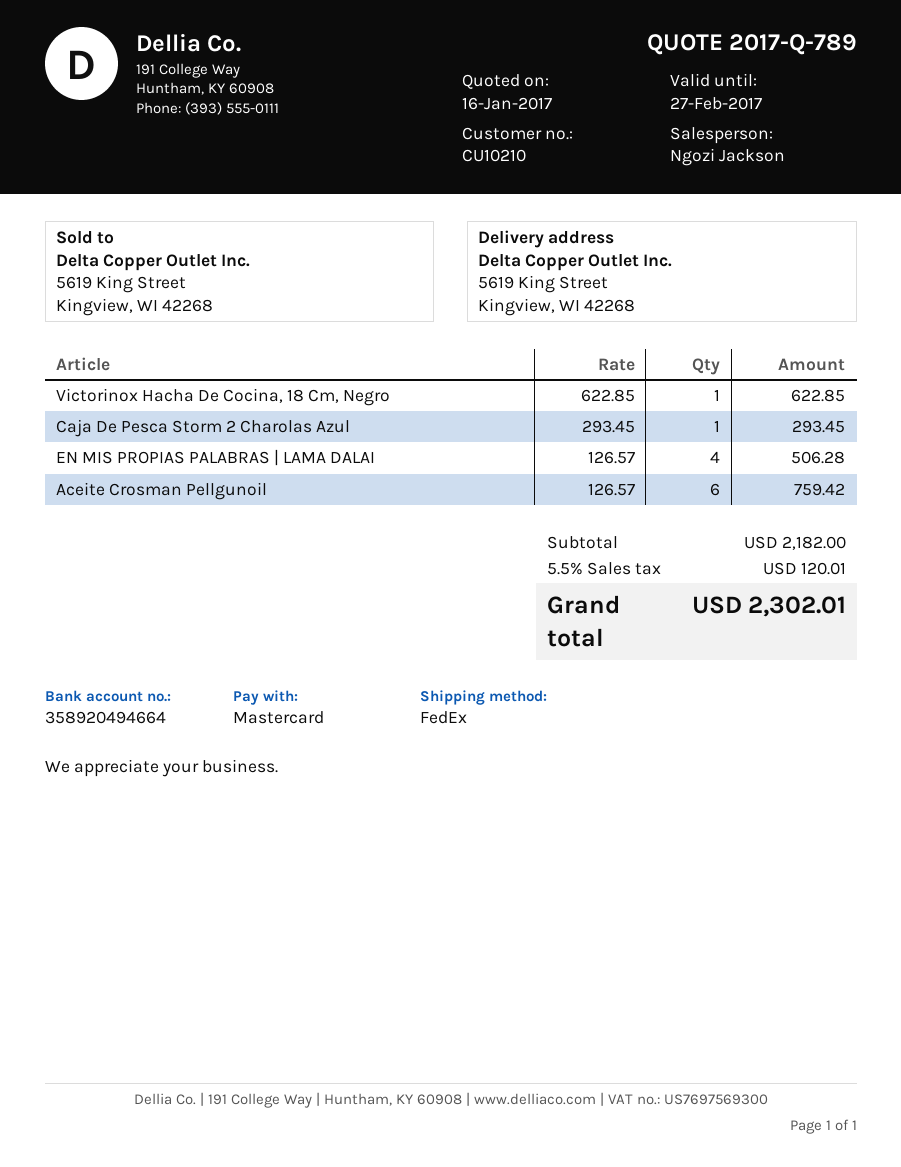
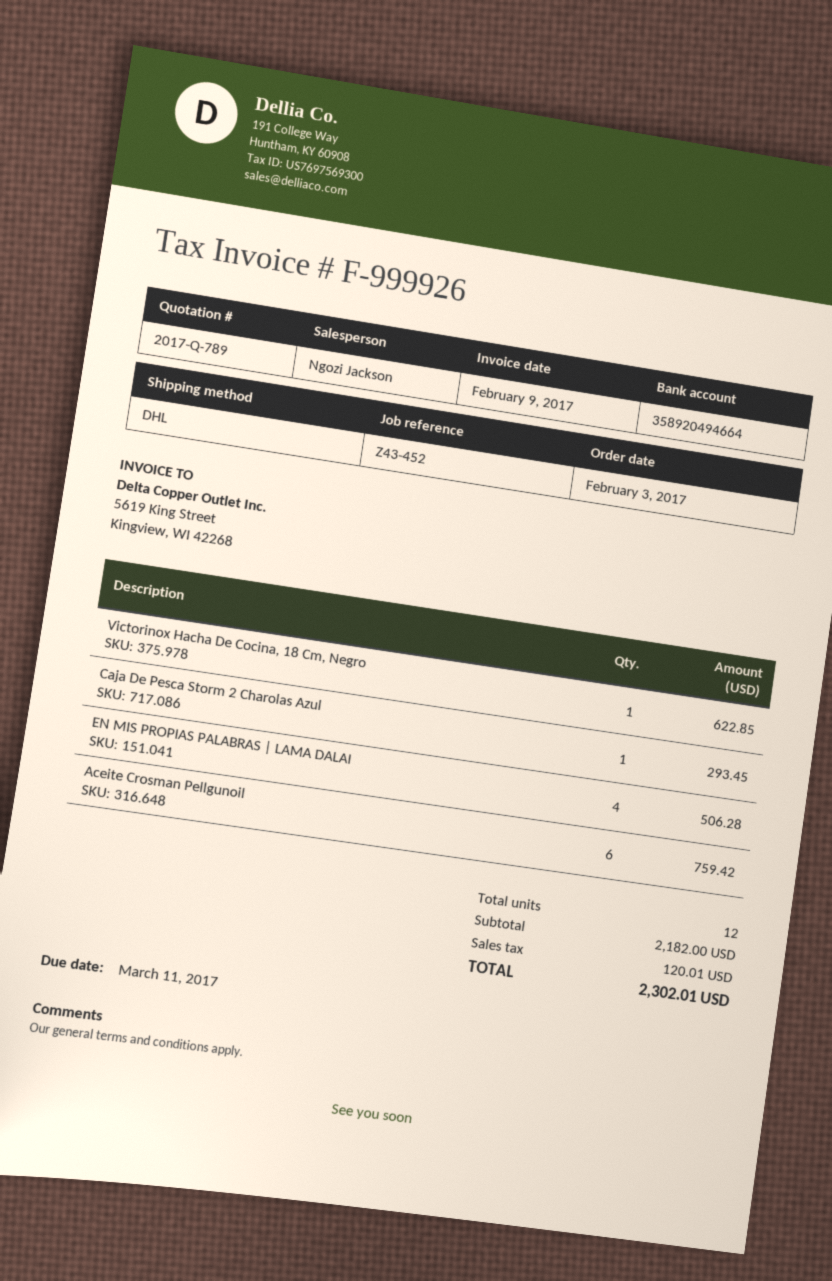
shipping method: FedEx -> DHL

